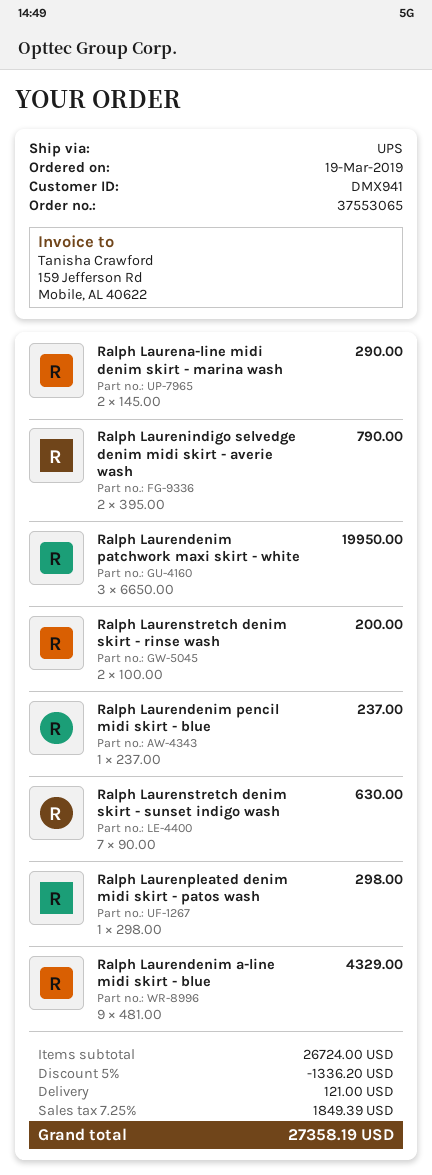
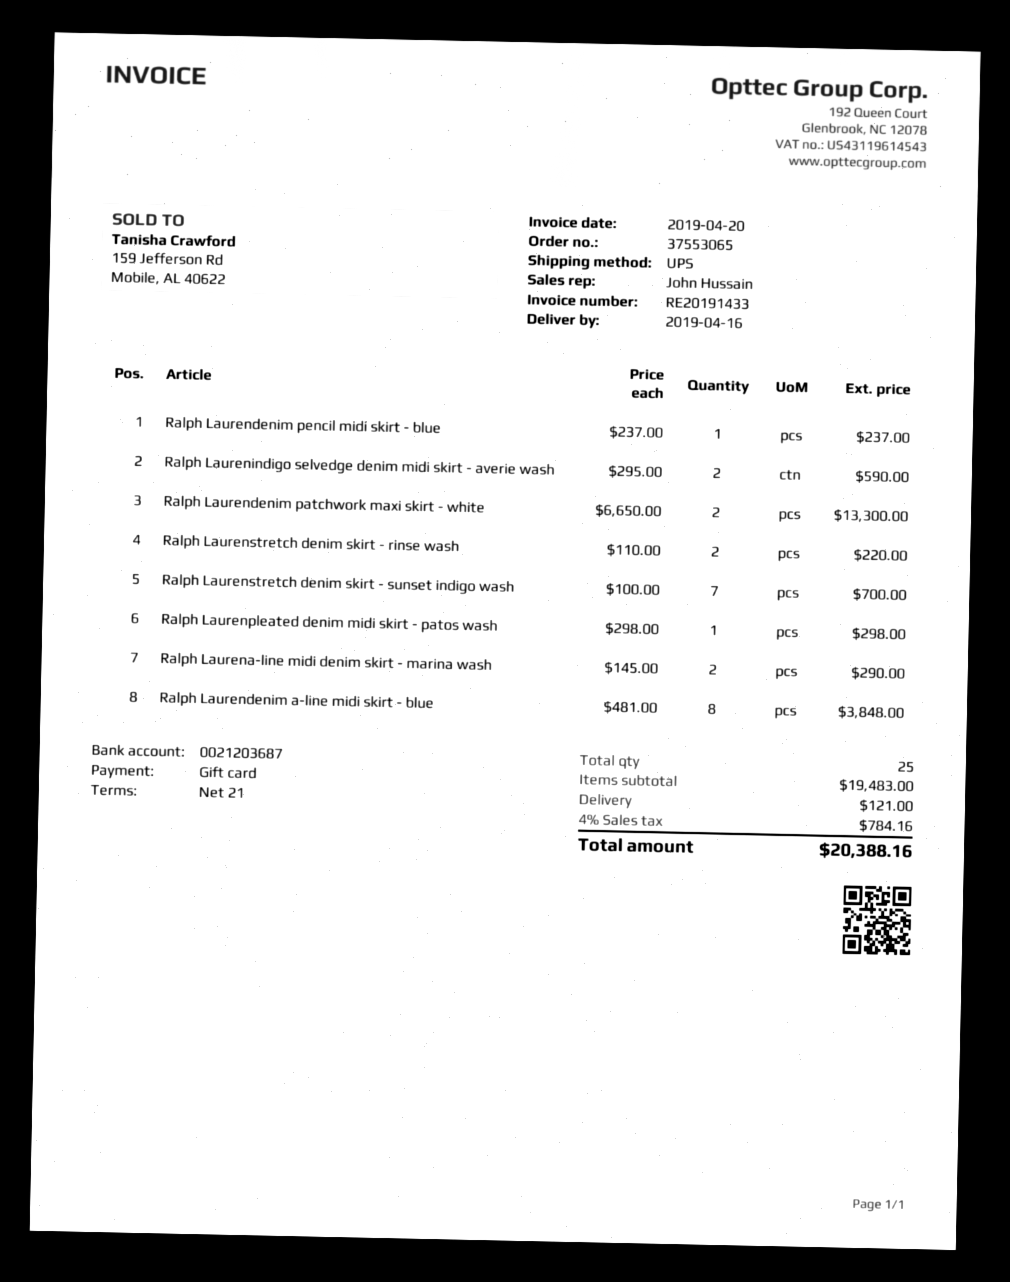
Ralph Laurenindigo selvedge denim midi skirt - averie wash: 2 x 395.00 = 790.00 -> 2 x 295.00 = 590.00
Ralph Laurendenim patchwork maxi skirt - white: 3 x 6650.00 = 19950.00 -> 2 x 6650.00 = 13300.00
Ralph Laurenstretch denim skirt - rinse wash: 2 x 100.00 = 200.00 -> 2 x 110.00 = 220.00
Ralph Laurenstretch denim skirt - sunset indigo wash: 7 x 90.00 = 630.00 -> 7 x 100.00 = 700.00
Ralph Laurendenim a-line midi skirt - blue: 9 x 481.00 = 4329.00 -> 8 x 481.00 = 3848.00
subtotal: 26724.00 -> 19483.00
discount: 5% = 1336.20 -> none
tax: 7.25% = 1849.39 -> 4% = 784.16
total: 27358.19 -> 20388.16

